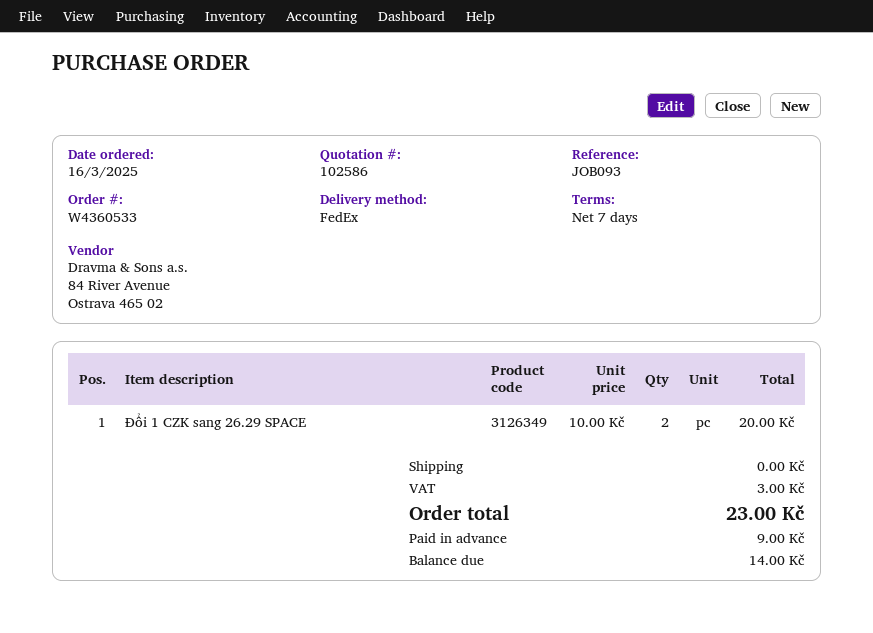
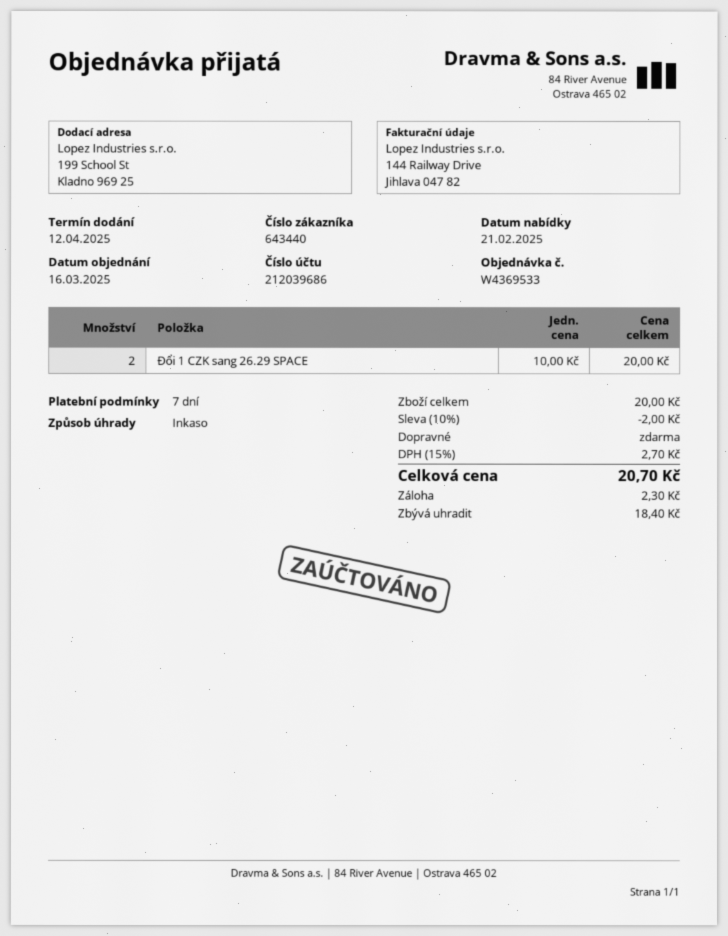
order number: W4360533 -> W4369533
discount: none -> 10% = 2.00
tax: 3.00 -> 2.70
total: 23.00 -> 20.70
deposit: 9.00 -> 2.30
balance: 14.00 -> 18.40

